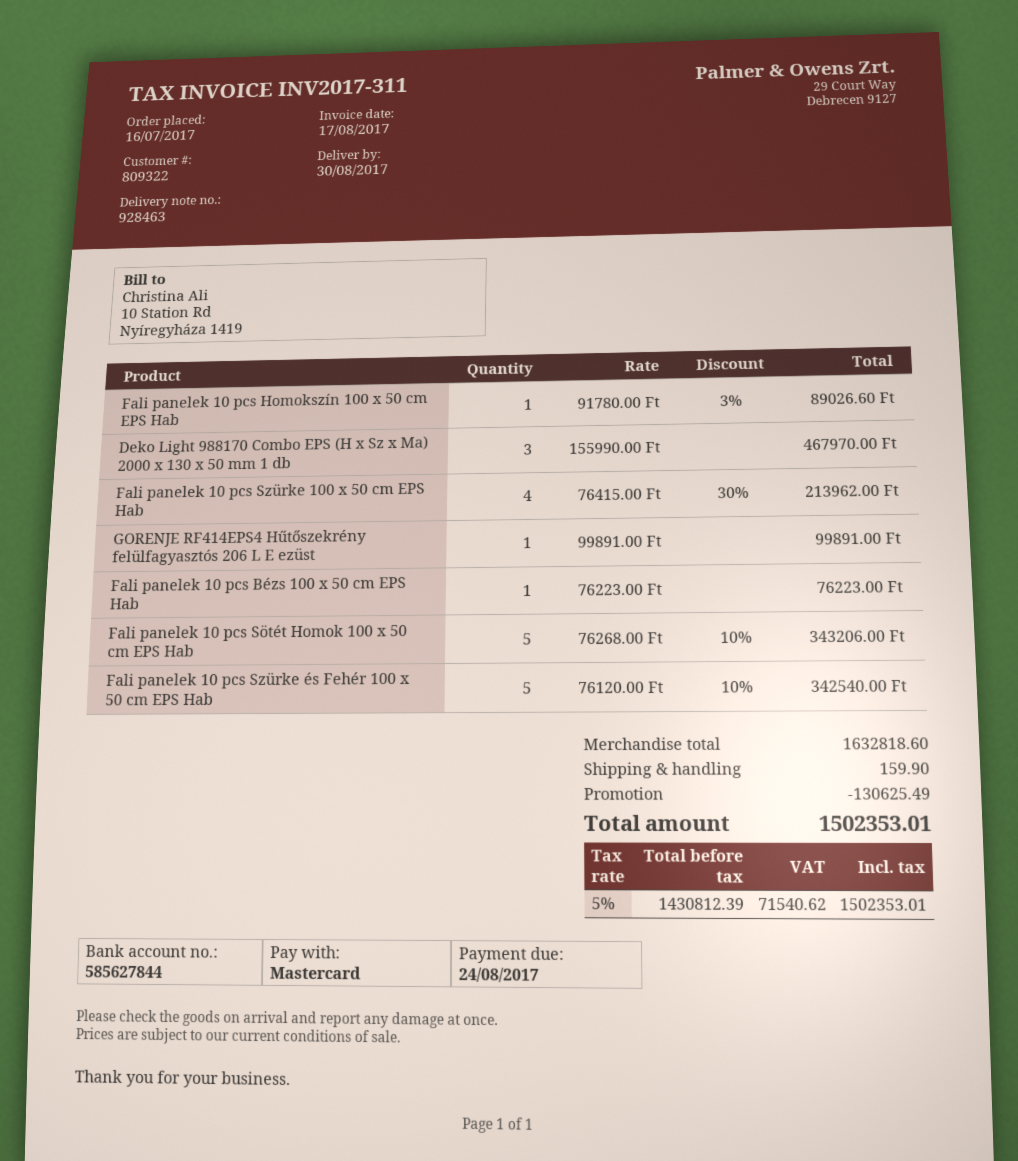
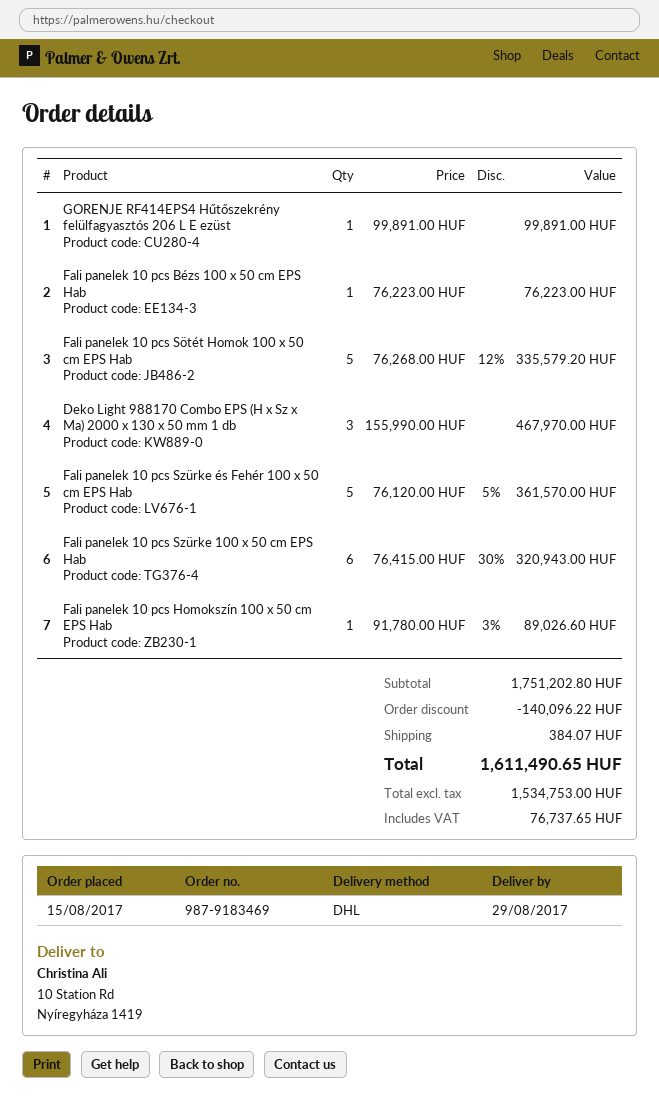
order date: 2017-07-16 -> 2017-08-15
delivery date: 2017-08-30 -> 2017-08-29
Fali panelek 10 pcs Szürke 100 x 50 cm EPS Hab: 4 x 76415.00 - 30% = 213962.00 -> 6 x 76415.00 - 30% = 320943.00
Fali panelek 10 pcs Sötét Homok 100 x 50 cm EPS Hab: 5 x 76268.00 - 10% = 343206.00 -> 5 x 76268.00 - 12% = 335579.20
Fali panelek 10 pcs Szürke és Fehér 100 x 50 cm EPS Hab: 5 x 76120.00 - 10% = 342540.00 -> 5 x 76120.00 - 5% = 361570.00
subtotal: 1632818.60 -> 1751202.80
discount: 130625.49 -> 140096.22
shipping: 159.90 -> 384.07
net: 1430812.39 -> 1534753.00
tax: 71540.62 -> 76737.65
total: 1502353.01 -> 1611490.65

